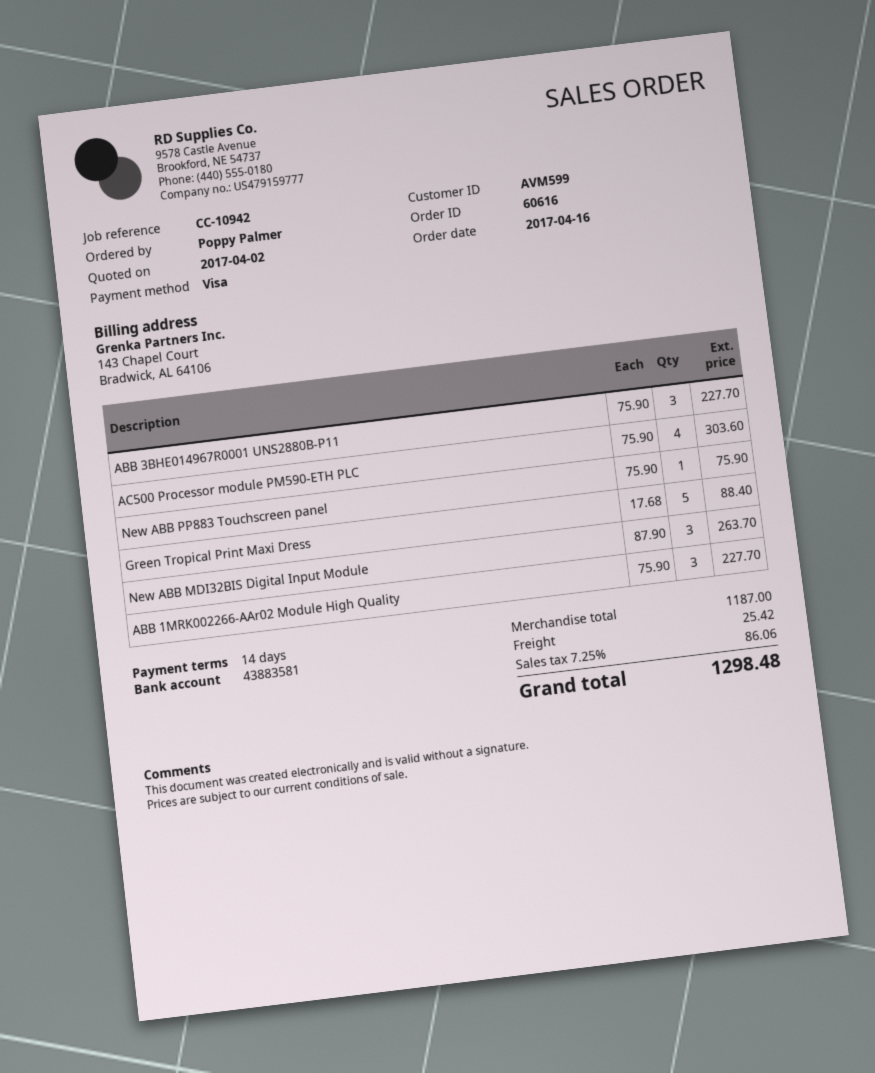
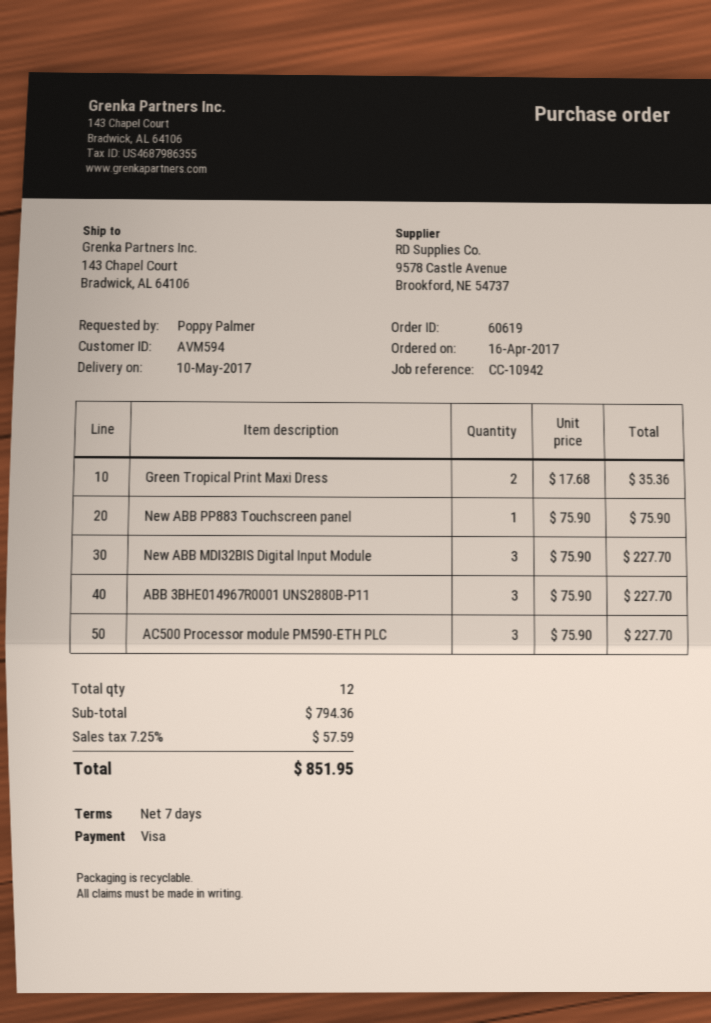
order number: 60616 -> 60619
payment terms: 14 days -> 7 days
customer number: AVM599 -> AVM594
AC500 Processor module PM590-ETH PLC: 4 x 75.90 = 303.60 -> 3 x 75.90 = 227.70
Green Tropical Print Maxi Dress: 5 x 17.68 = 88.40 -> 2 x 17.68 = 35.36
New ABB MDI32BIS Digital Input Module: 3 x 87.90 = 263.70 -> 3 x 75.90 = 227.70
ABB 1MRK002266-AAr02 Module High Quality: 3 x 75.90 = 227.70 -> none
subtotal: 1187.00 -> 794.36
shipping: 25.42 -> none
tax: 7.25% = 86.06 -> 7.25% = 57.59
total: 1298.48 -> 851.95

